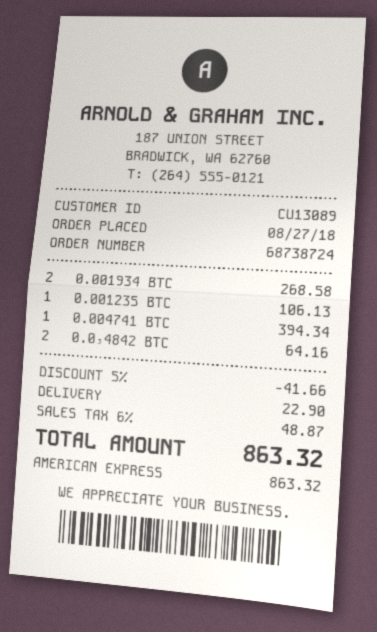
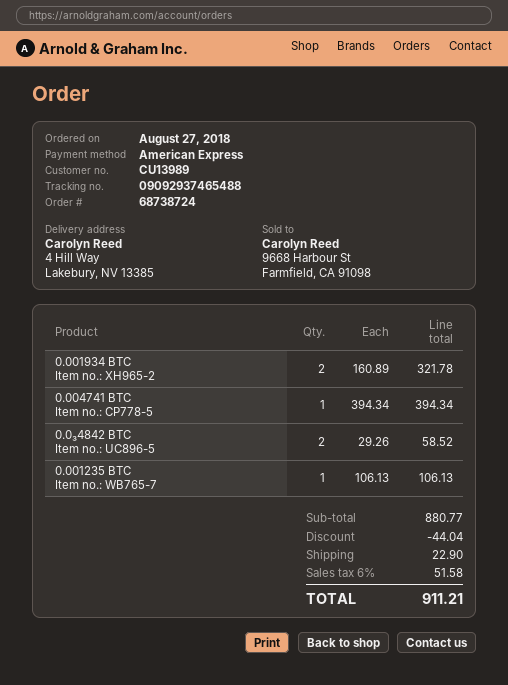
customer number: CU13089 -> CU13989
0.001934 BTC: 2 for 268.58 -> 2 for 321.78
0.0₃4842 BTC: 2 for 64.16 -> 2 for 58.52
discount: 41.66 -> 44.04
tax: 6% = 48.87 -> 6% = 51.58
total: 863.32 -> 911.21

